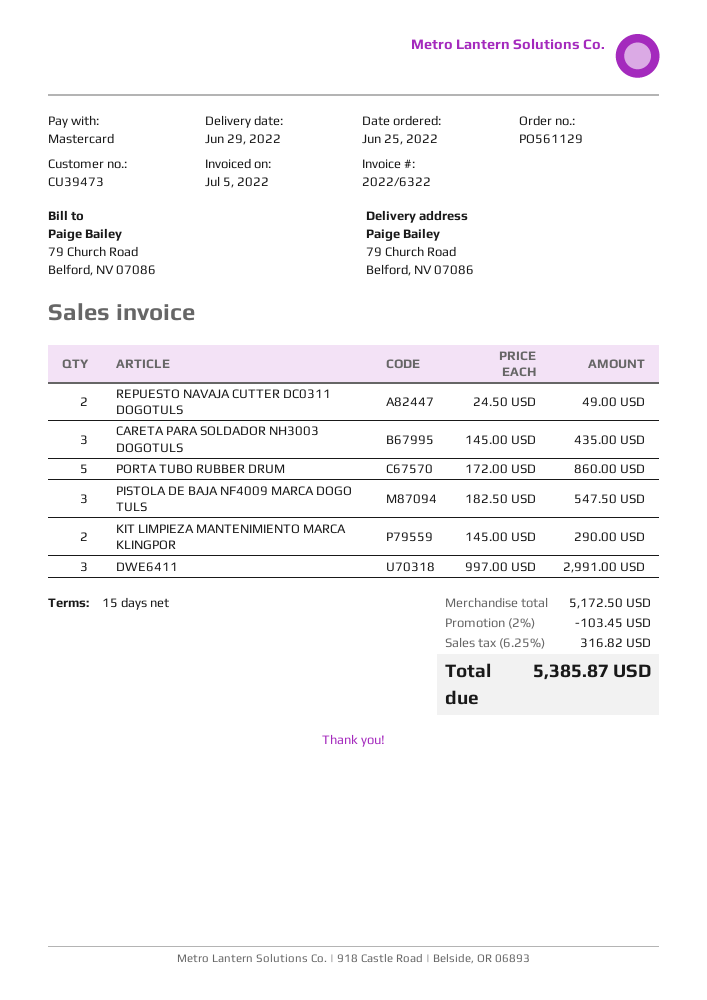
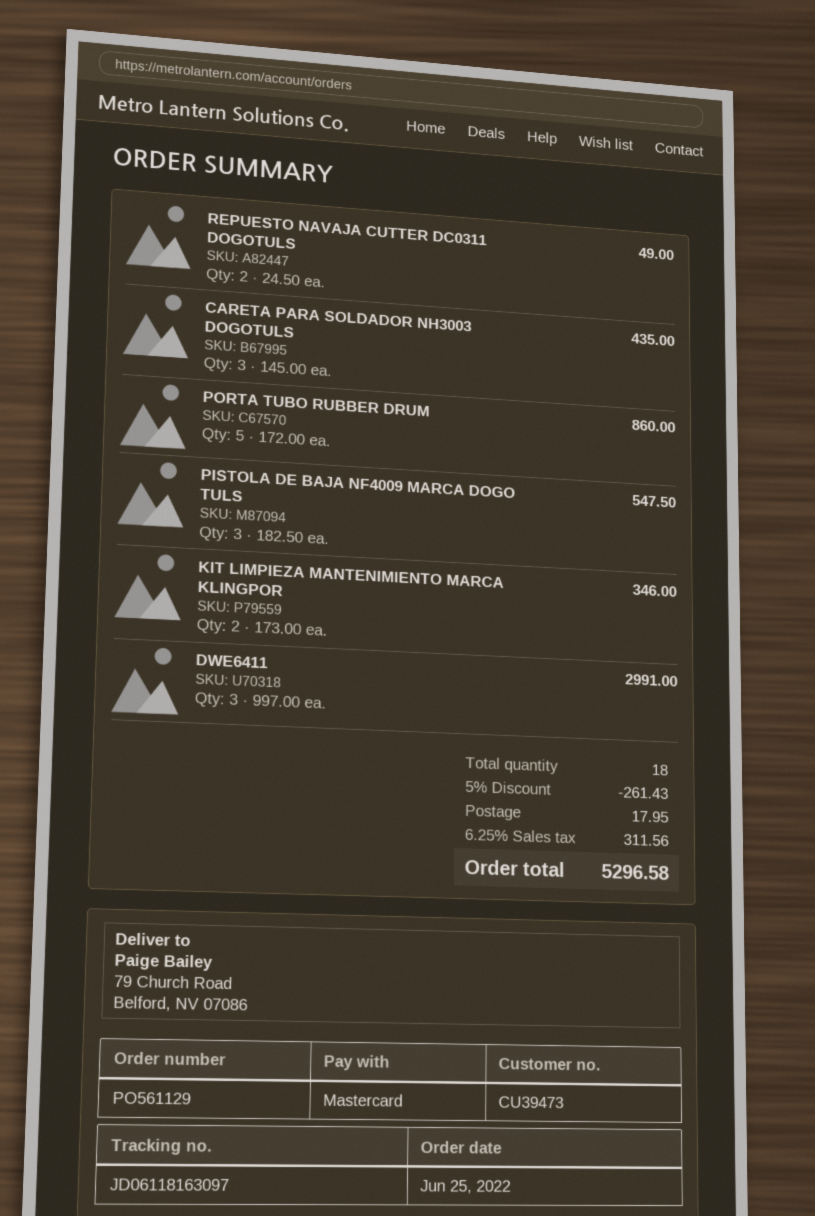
KIT LIMPIEZA MANTENIMIENTO MARCA KLINGPOR: 2 x 145.00 = 290.00 -> 2 x 173.00 = 346.00
discount: 2% = 103.45 -> 5% = 261.43
shipping: none -> 17.95
tax: 6.25% = 316.82 -> 6.25% = 311.56
total: 5385.87 -> 5296.58

